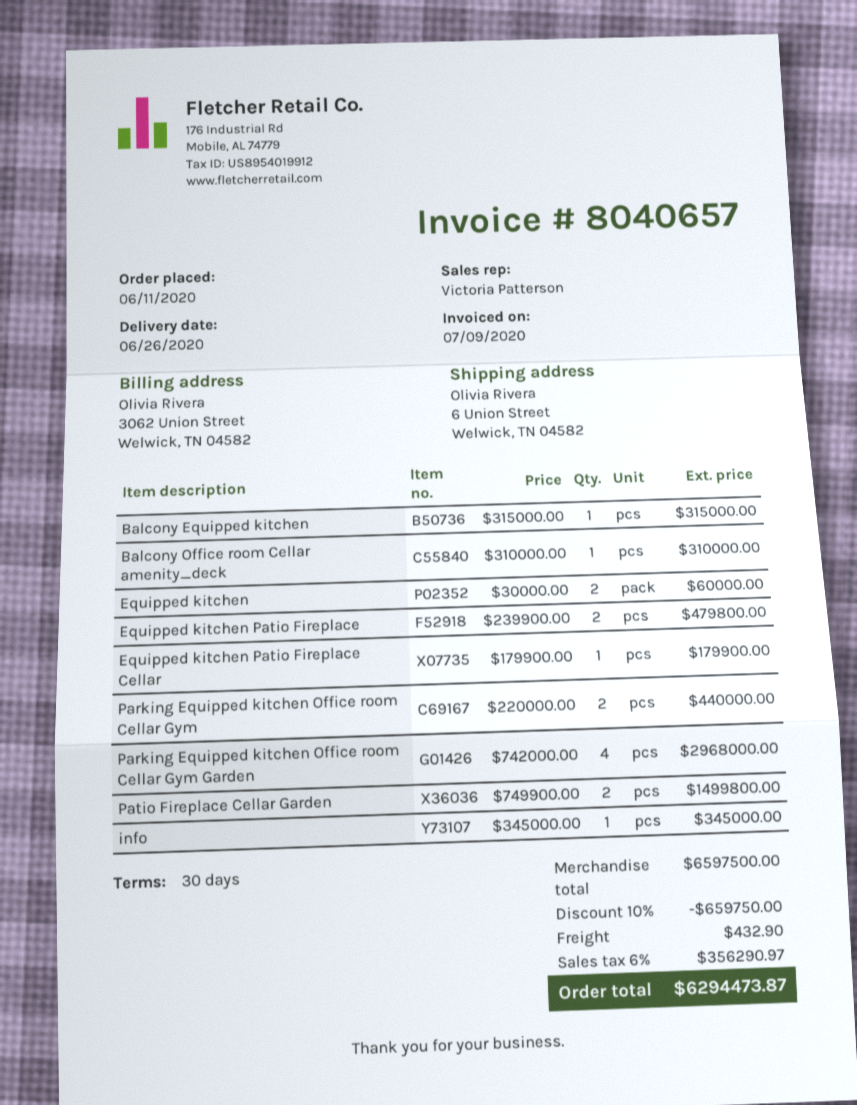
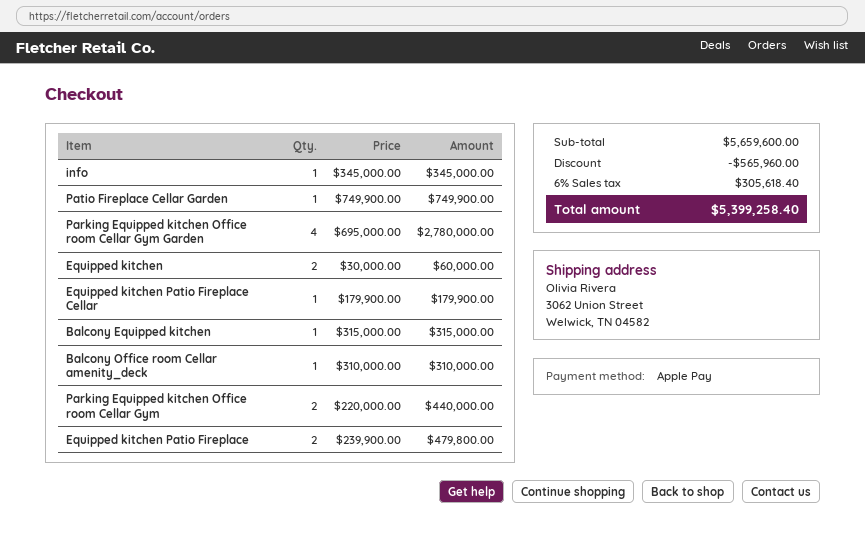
ship to: 6 Union Street, Welwick, TN 04582 -> 3062 Union Street, Welwick, TN 04582
Parking Equipped kitchen Office room Cellar Gym Garden: 4 x 742000.00 = 2968000.00 -> 4 x 695000.00 = 2780000.00
Patio Fireplace Cellar Garden: 2 x 749900.00 = 1499800.00 -> 1 x 749900.00 = 749900.00
subtotal: 6597500.00 -> 5659600.00
discount: 659750.00 -> 565960.00
shipping: 432.90 -> none
tax: 6% = 356290.97 -> 6% = 305618.40
total: 6294473.87 -> 5399258.40

